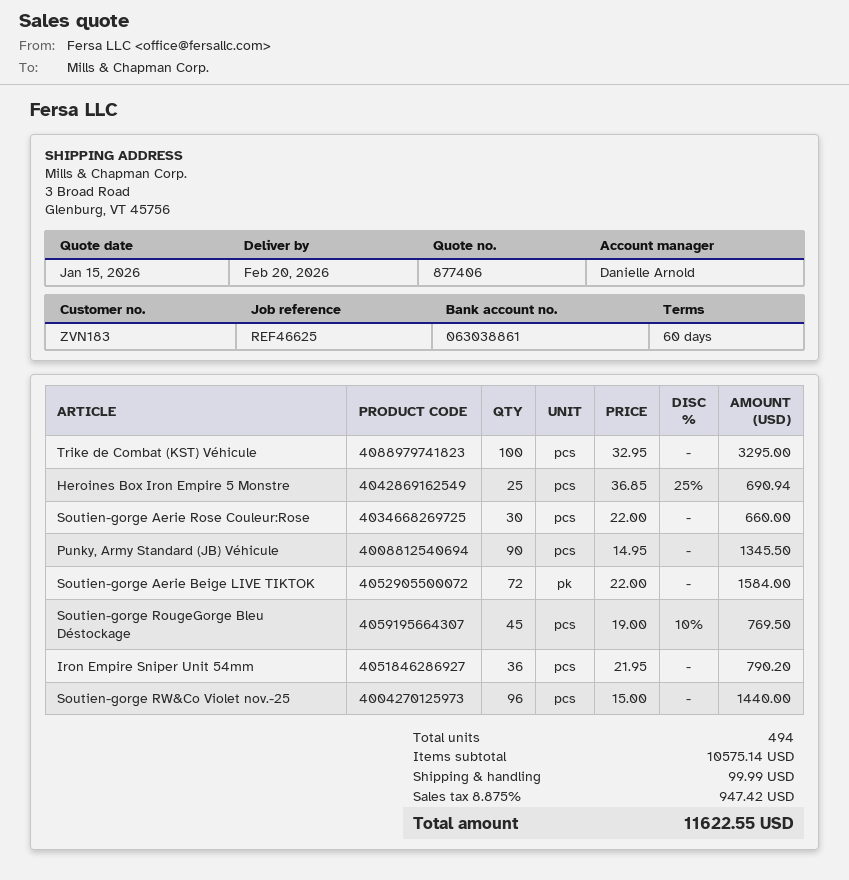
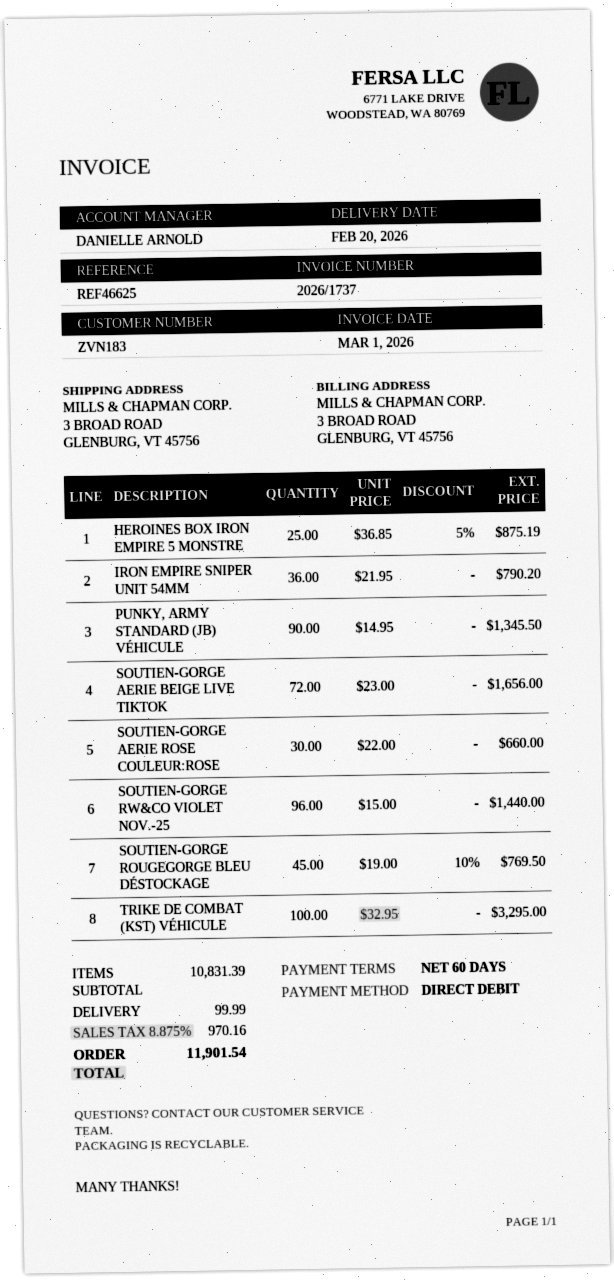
Heroines Box Iron Empire 5 Monstre: 25 x 36.85 - 25% = 690.94 -> 25 x 36.85 - 5% = 875.19
Soutien-gorge Aerie Beige LIVE TIKTOK: 72 x 22.00 = 1584.00 -> 72 x 23.00 = 1656.00
subtotal: 10575.14 -> 10831.39
tax: 8.875% = 947.42 -> 8.875% = 970.16
total: 11622.55 -> 11901.54

